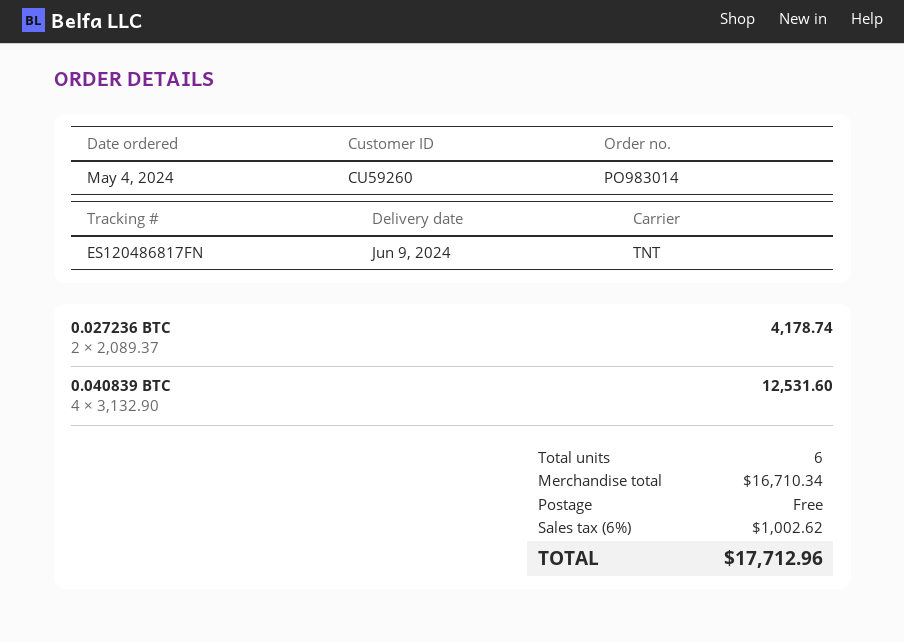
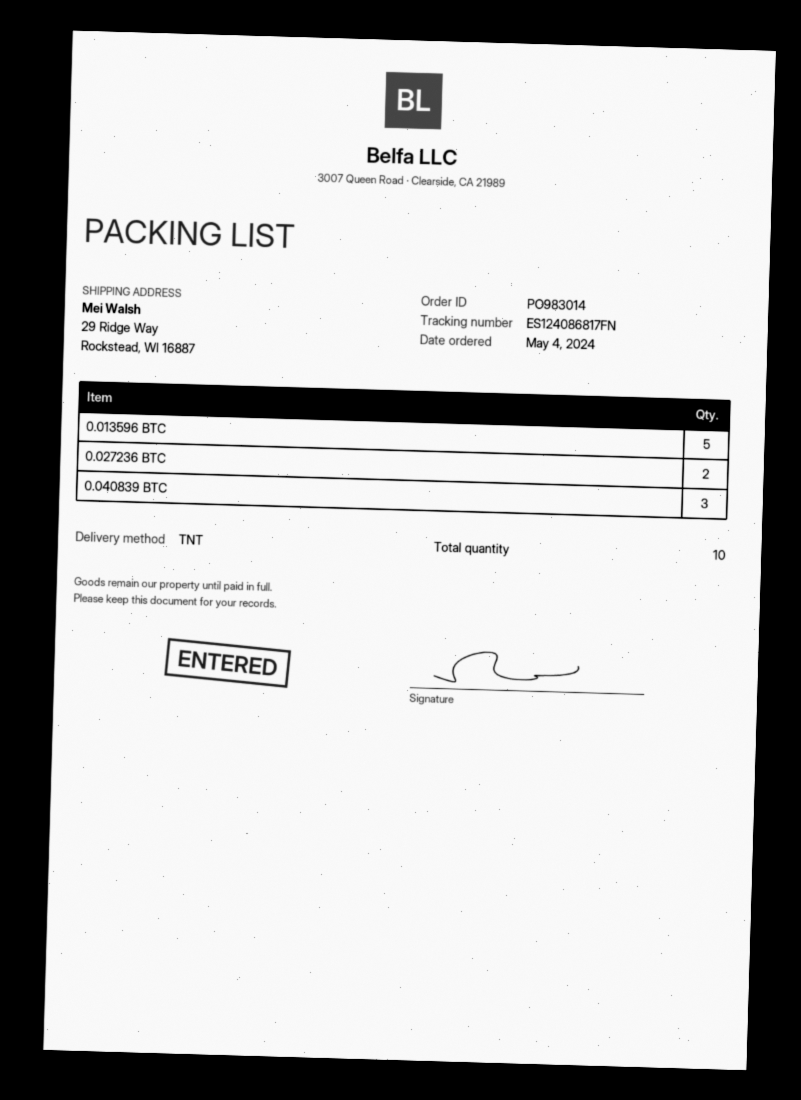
tracking number: ES120486817FN -> ES124086817FN
0.040839 BTC: 4 -> 3
0.013596 BTC: none -> 5
total quantity: 6 -> 10

